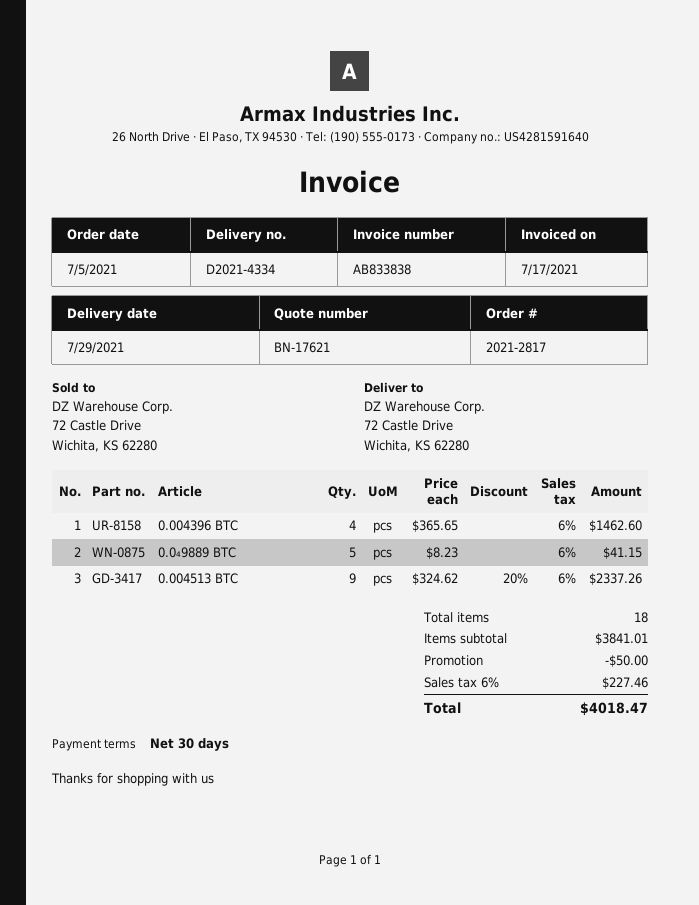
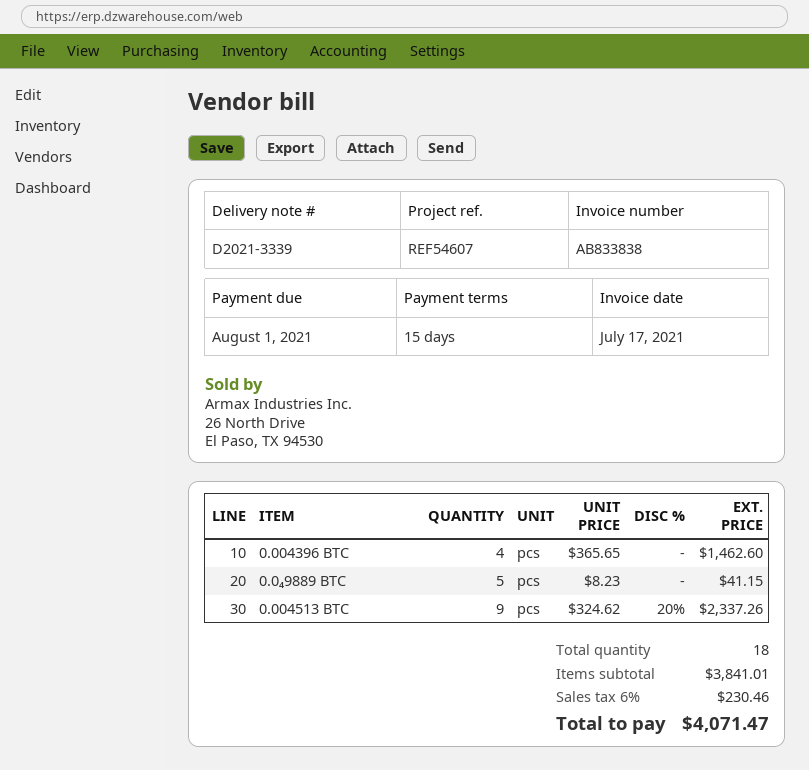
delivery note number: D2021-4334 -> D2021-3339
payment terms: 30 days -> 15 days
discount: 50.00 -> none
tax: 6% = 227.46 -> 6% = 230.46
total: 4018.47 -> 4071.47

